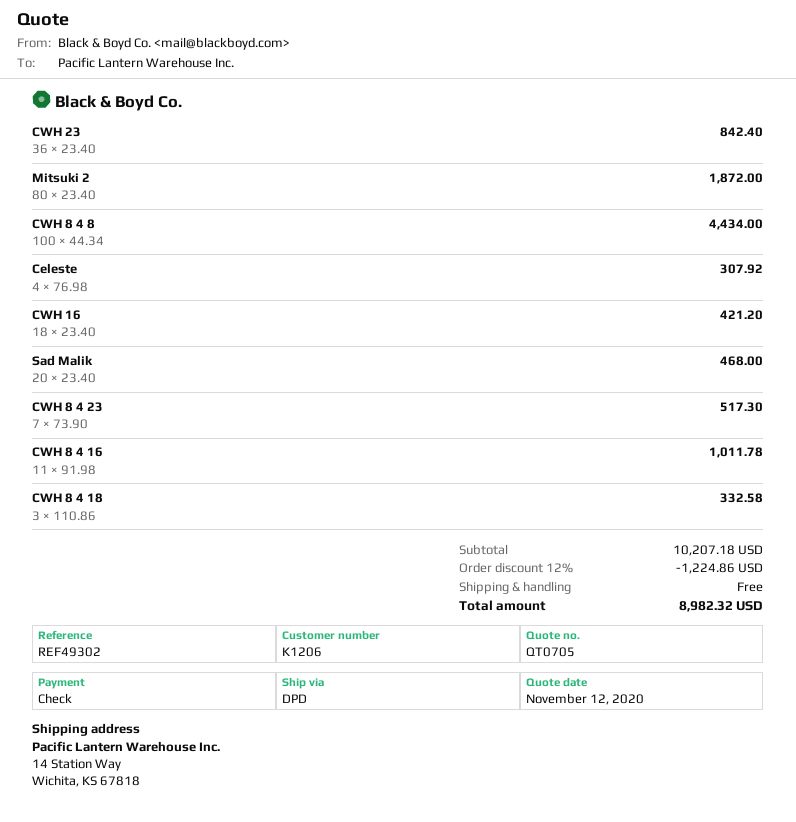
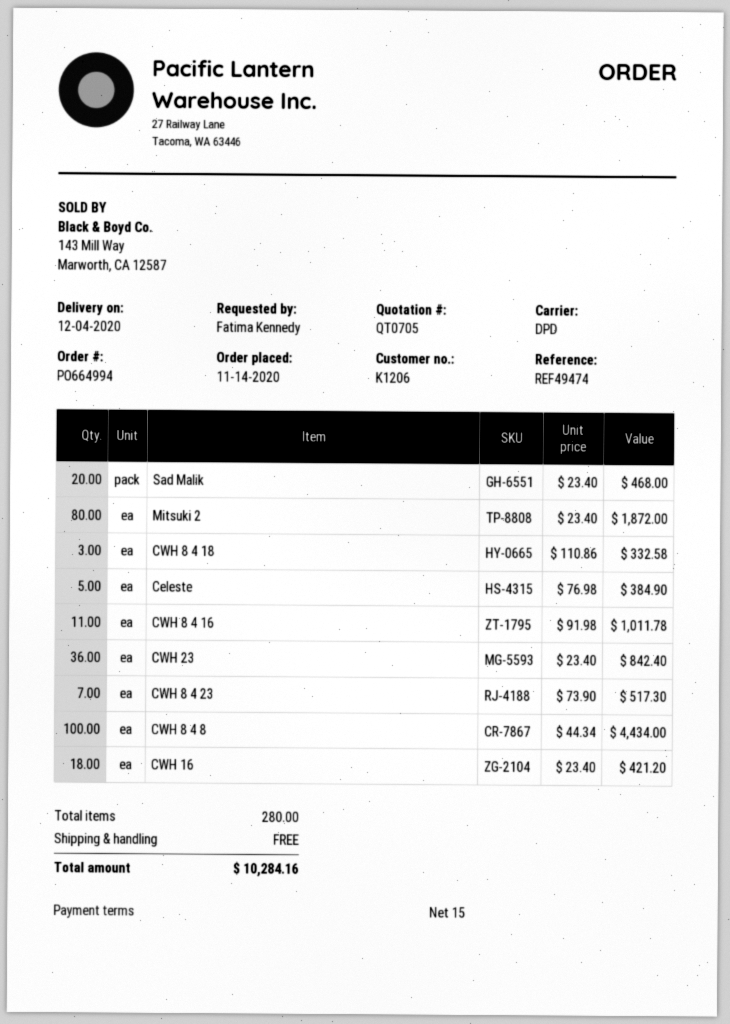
reference: REF49302 -> REF49474
Celeste: 4 x 76.98 = 307.92 -> 5 x 76.98 = 384.90
discount: 12% = 1224.86 -> none
total: 8982.32 -> 10284.16

